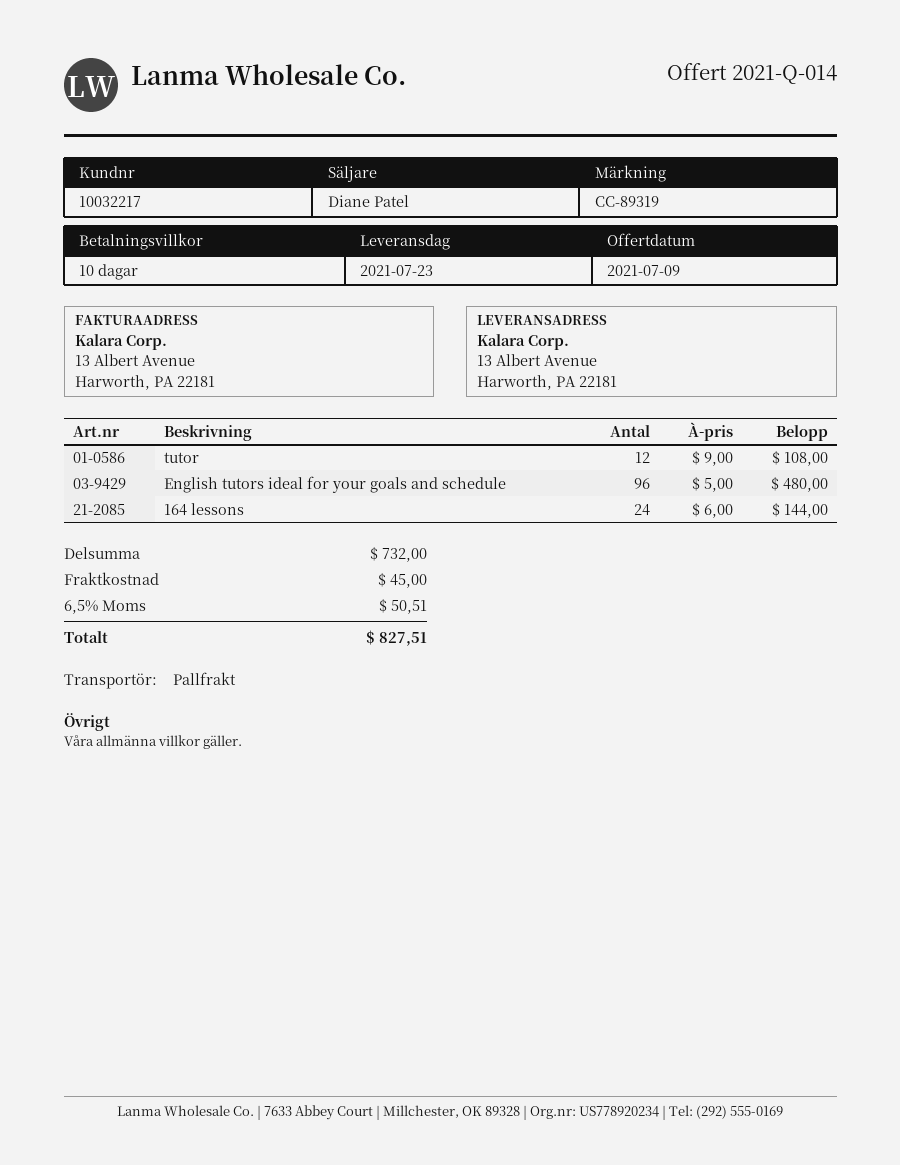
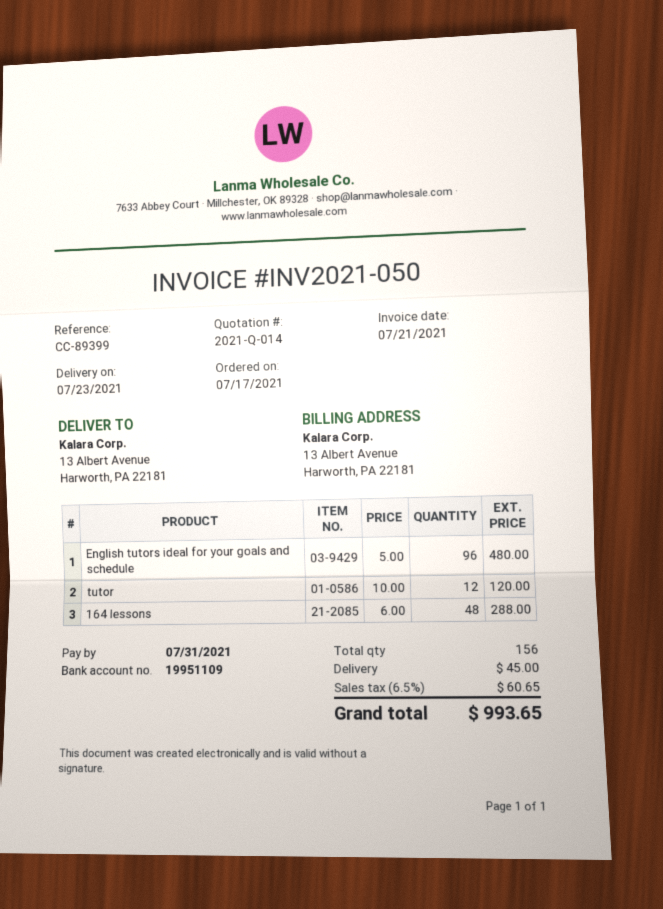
reference: CC-89319 -> CC-89399
tutor: 12 x 9.00 = 108.00 -> 12 x 10.00 = 120.00
164 lessons: 24 x 6.00 = 144.00 -> 48 x 6.00 = 288.00
tax: 6.5% = 50.51 -> 6.5% = 60.65
total: 827.51 -> 993.65

